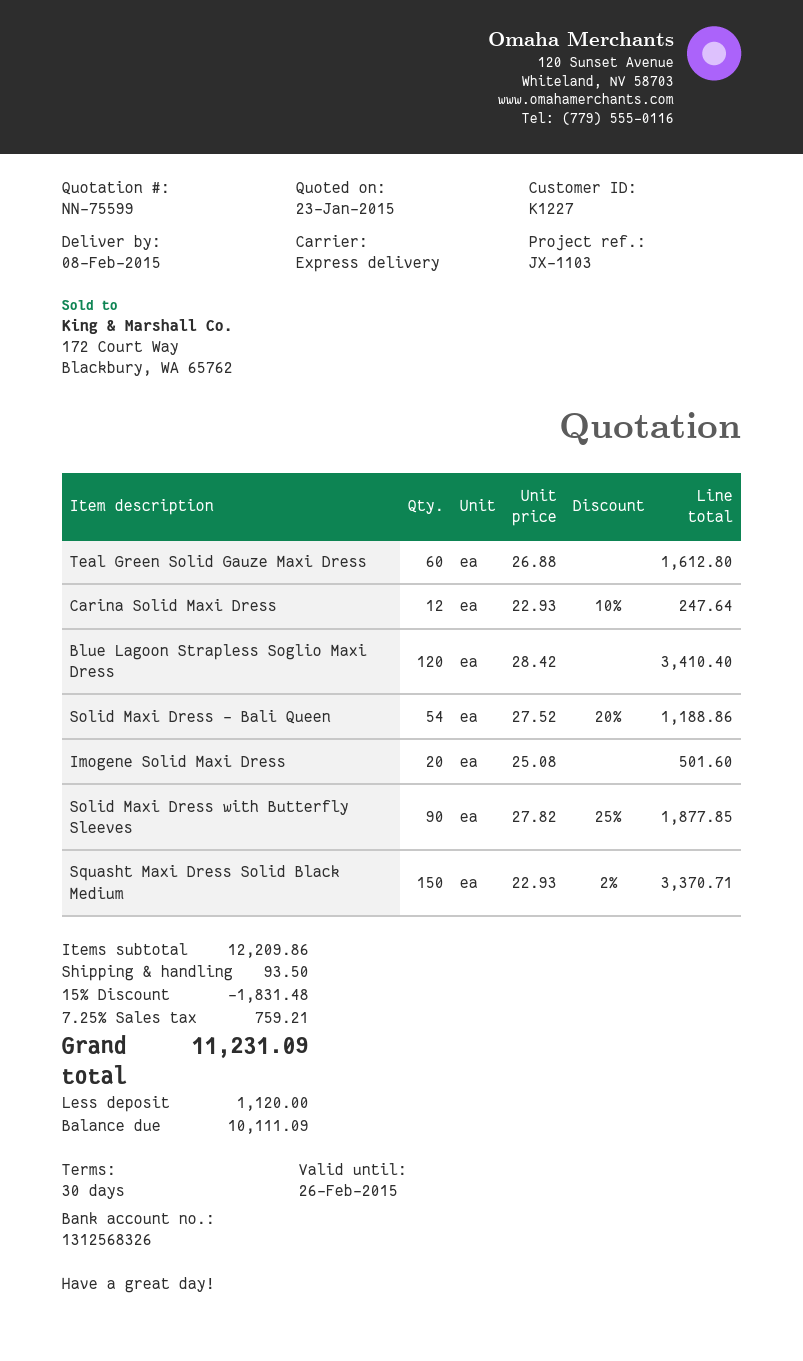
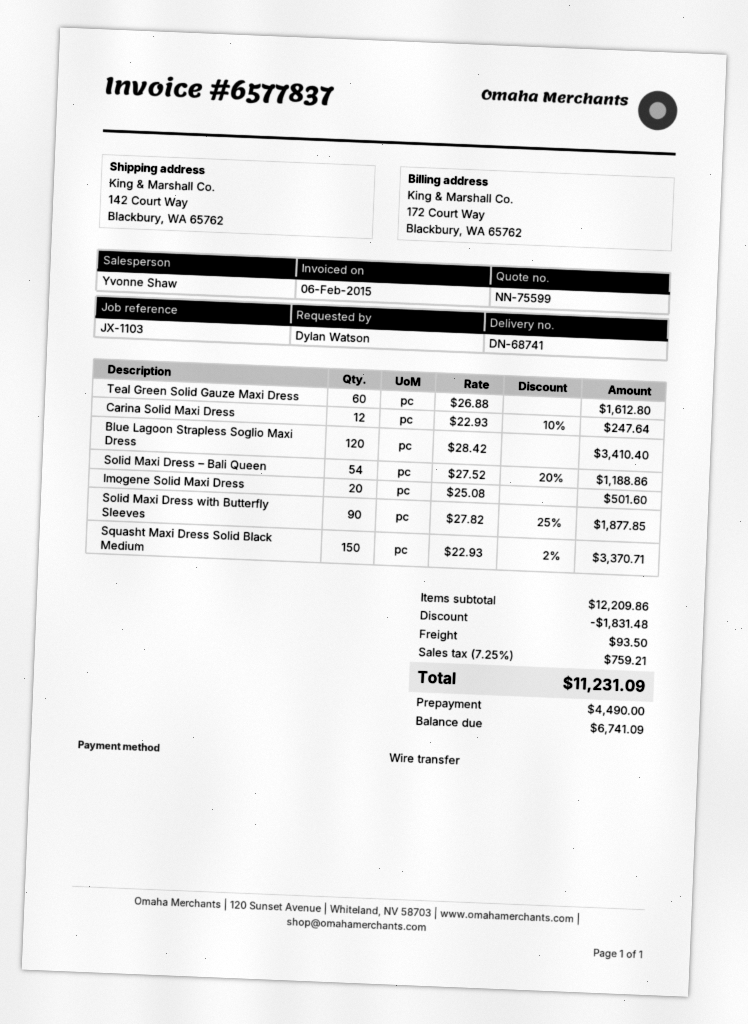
deposit: 1120.00 -> 4490.00
balance: 10111.09 -> 6741.09

